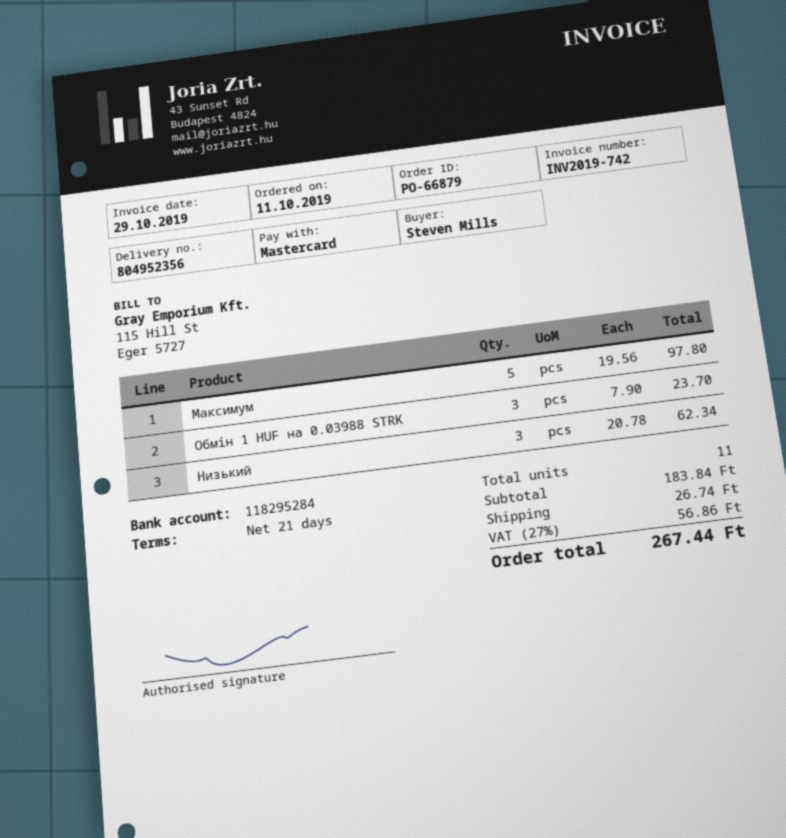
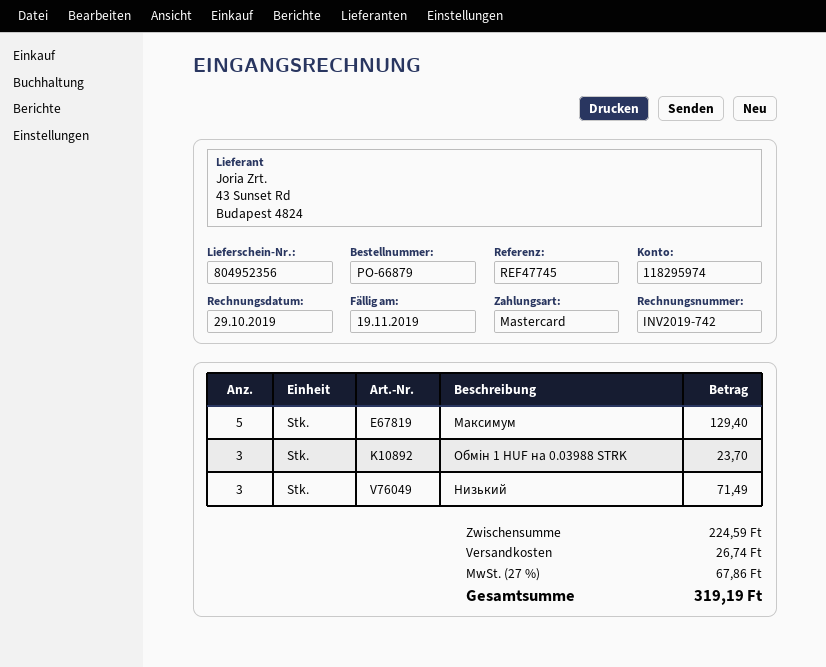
bank account: 118295284 -> 118295974
Максимум: 5 for 97.80 -> 5 for 129.40
Низький: 3 for 62.34 -> 3 for 71.49
subtotal: 183.84 -> 224.59
tax: 27% = 56.86 -> 27% = 67.86
total: 267.44 -> 319.19

